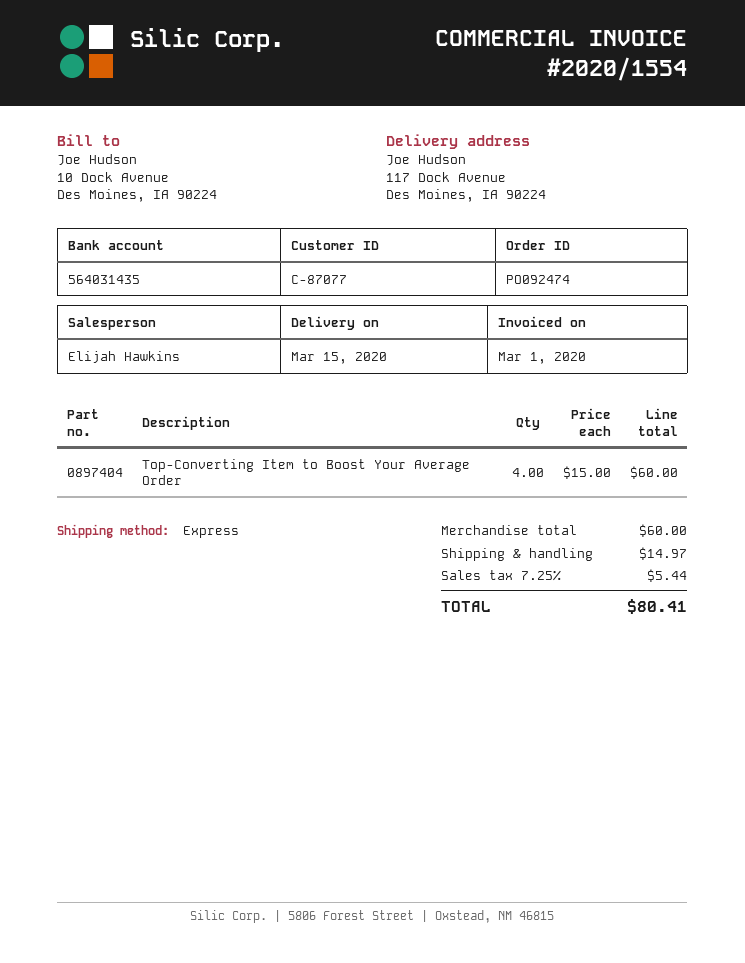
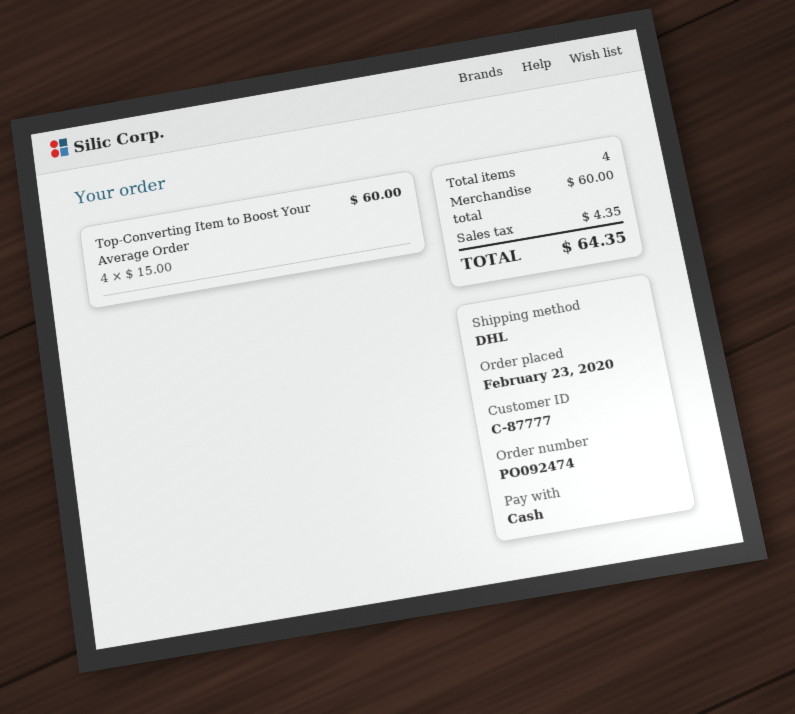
customer number: C-87077 -> C-87777
shipping method: express -> DHL
shipping: 14.97 -> none
tax: 5.44 -> 4.35
total: 80.41 -> 64.35

